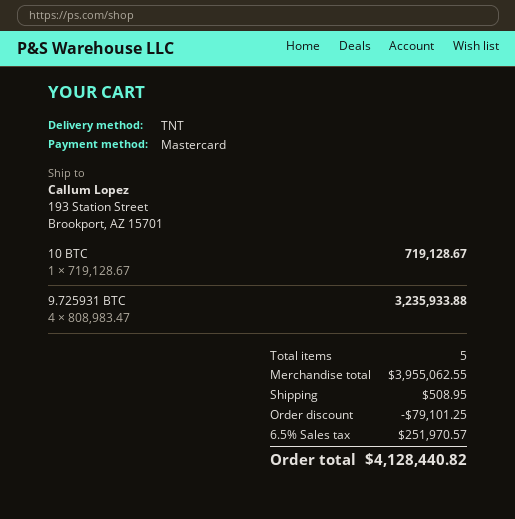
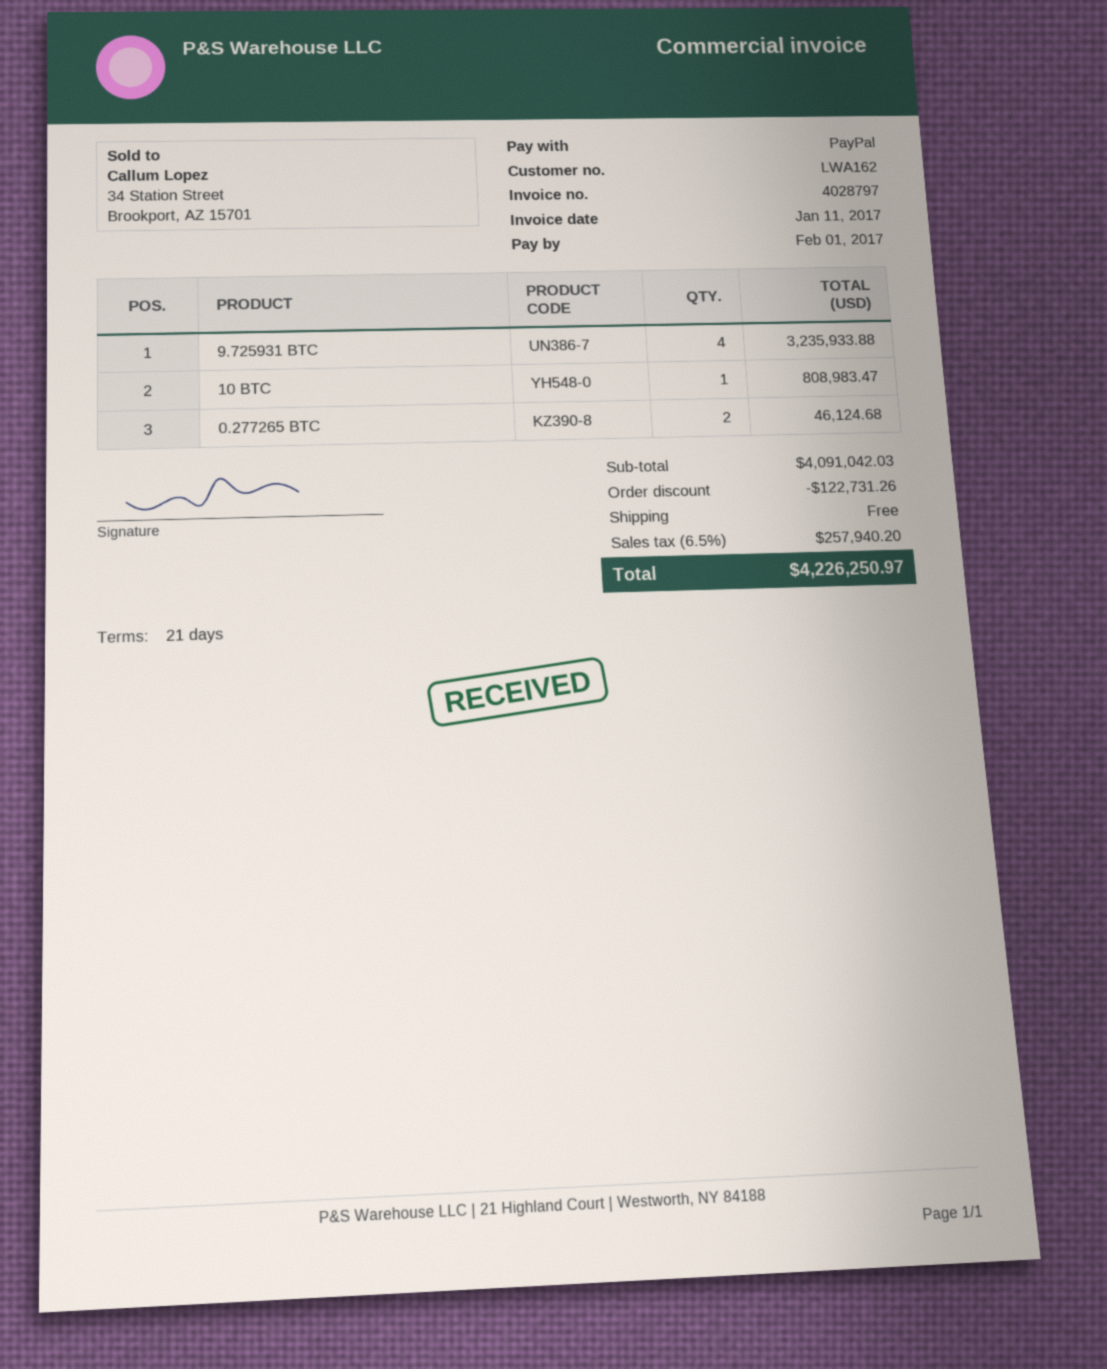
payment method: Mastercard -> PayPal
10 BTC: 1 for 719128.67 -> 1 for 808983.47
0.277265 BTC: none -> 2 for 46124.68
subtotal: 3955062.55 -> 4091042.03
discount: 79101.25 -> 122731.26
shipping: 508.95 -> 0.00
tax: 6.5% = 251970.57 -> 6.5% = 257940.20
total: 4128440.82 -> 4226250.97

